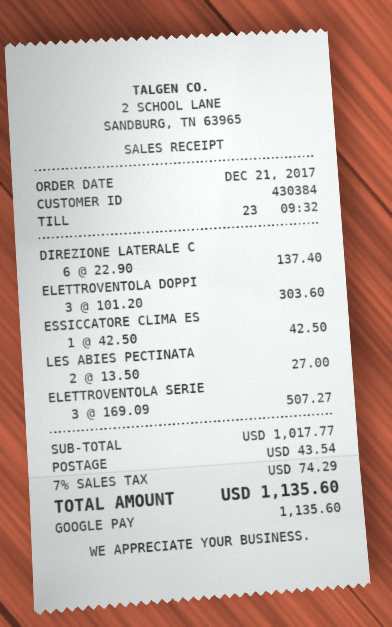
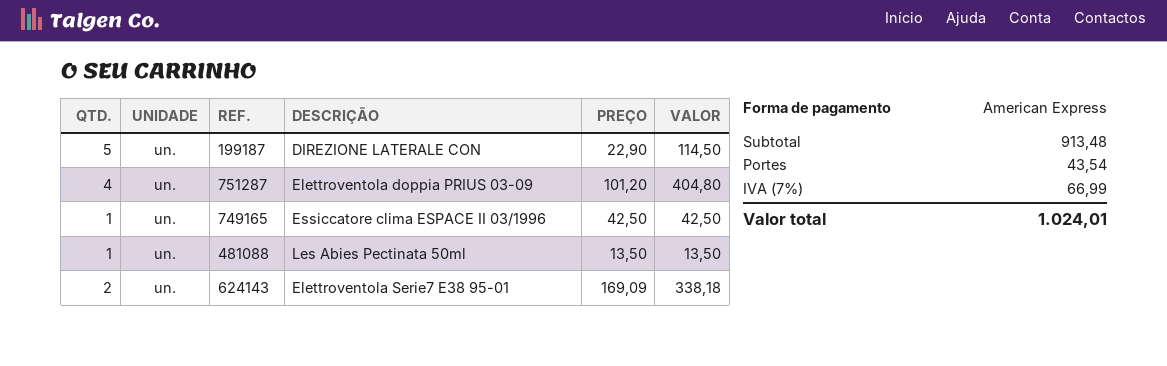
payment method: Google Pay -> American Express
DIREZIONE LATERALE C: 6 x 22.90 = 137.40 -> 5 x 22.90 = 114.50
ELETTROVENTOLA DOPPI: 3 x 101.20 = 303.60 -> 4 x 101.20 = 404.80
LES ABIES PECTINATA: 2 x 13.50 = 27.00 -> 1 x 13.50 = 13.50
ELETTROVENTOLA SERIE: 3 x 169.09 = 507.27 -> 2 x 169.09 = 338.18
subtotal: 1017.77 -> 913.48
tax: 7% = 74.29 -> 7% = 66.99
total: 1135.60 -> 1024.01

